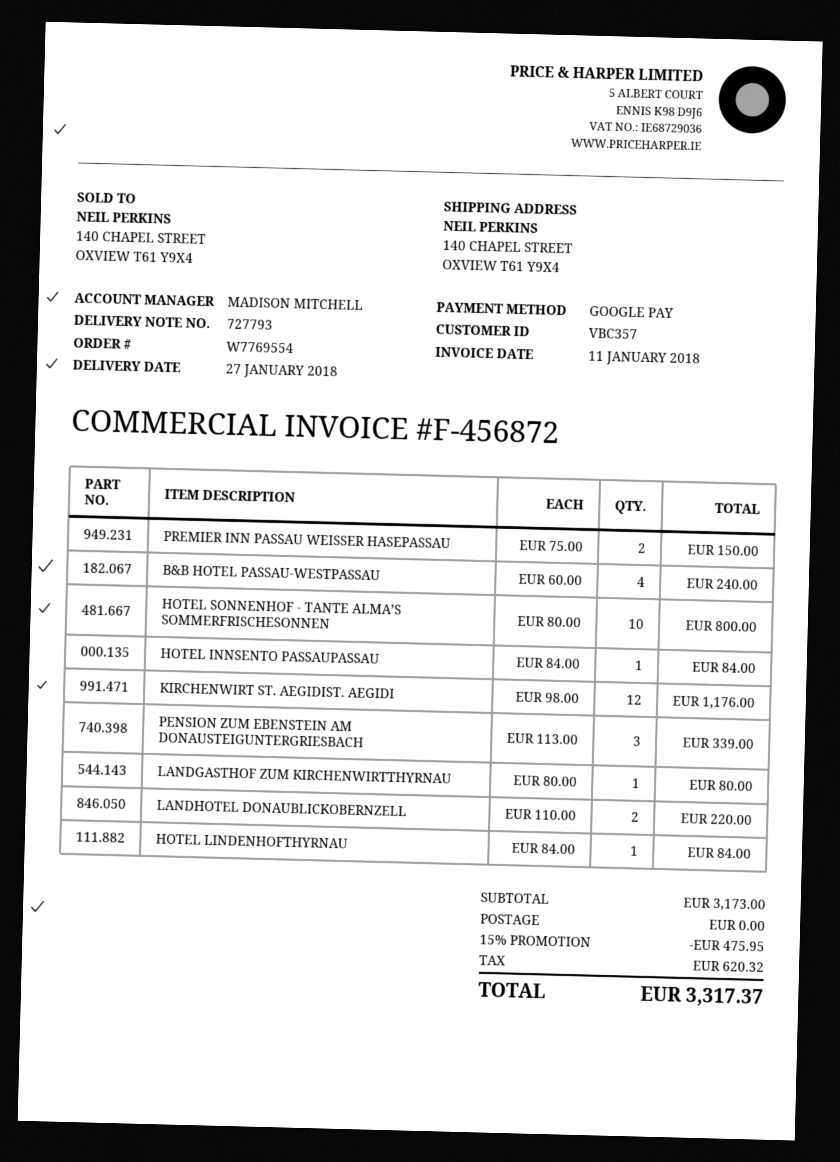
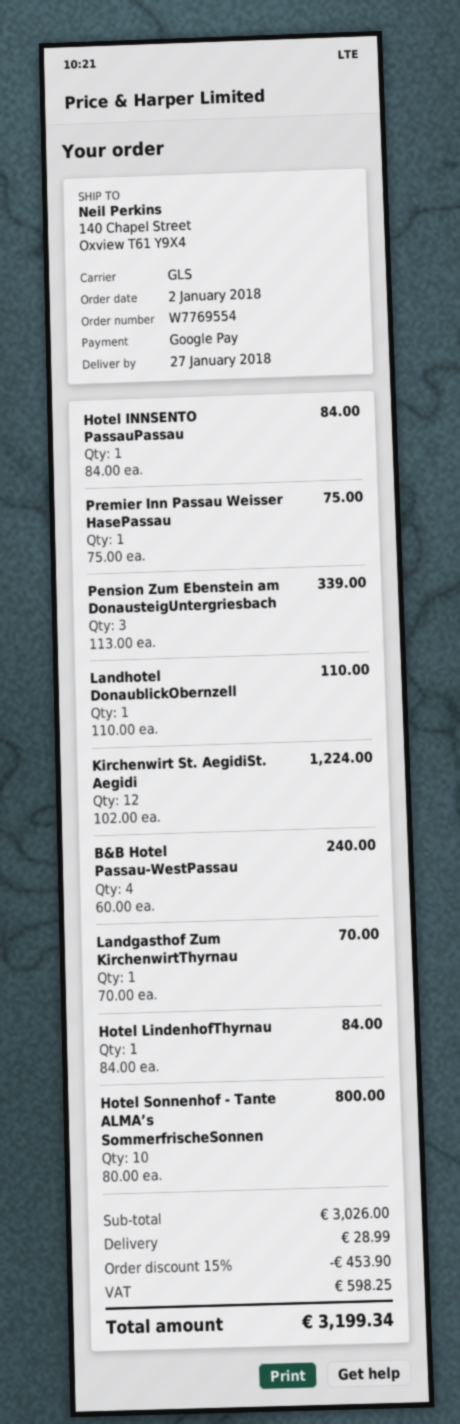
PREMIER INN PASSAU WEISSER HASEPASSAU: 2 x 75.00 = 150.00 -> 1 x 75.00 = 75.00
KIRCHENWIRT ST. AEGIDIST. AEGIDI: 12 x 98.00 = 1176.00 -> 12 x 102.00 = 1224.00
LANDGASTHOF ZUM KIRCHENWIRTTHYRNAU: 1 x 80.00 = 80.00 -> 1 x 70.00 = 70.00
LANDHOTEL DONAUBLICKOBERNZELL: 2 x 110.00 = 220.00 -> 1 x 110.00 = 110.00
subtotal: 3173.00 -> 3026.00
discount: 15% = 475.95 -> 15% = 453.90
shipping: 0.00 -> 28.99
tax: 620.32 -> 598.25
total: 3317.37 -> 3199.34

